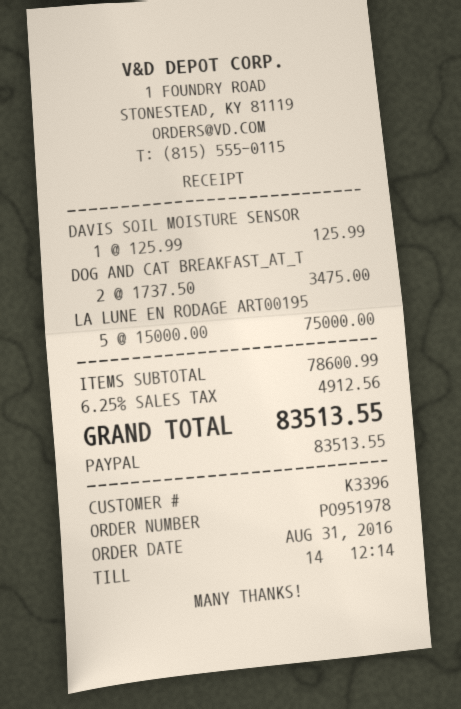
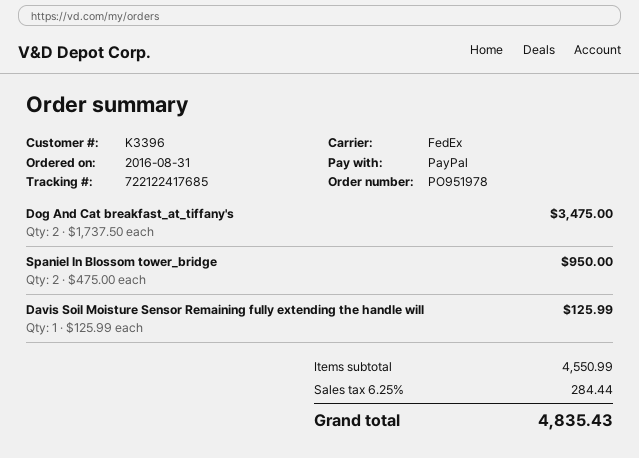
LA LUNE EN RODAGE ART00195: 5 x 15000.00 = 75000.00 -> none
Spaniel In Blossom tower_bridge: none -> 2 x 475.00 = 950.00
subtotal: 78600.99 -> 4550.99
tax: 6.25% = 4912.56 -> 6.25% = 284.44
total: 83513.55 -> 4835.43

